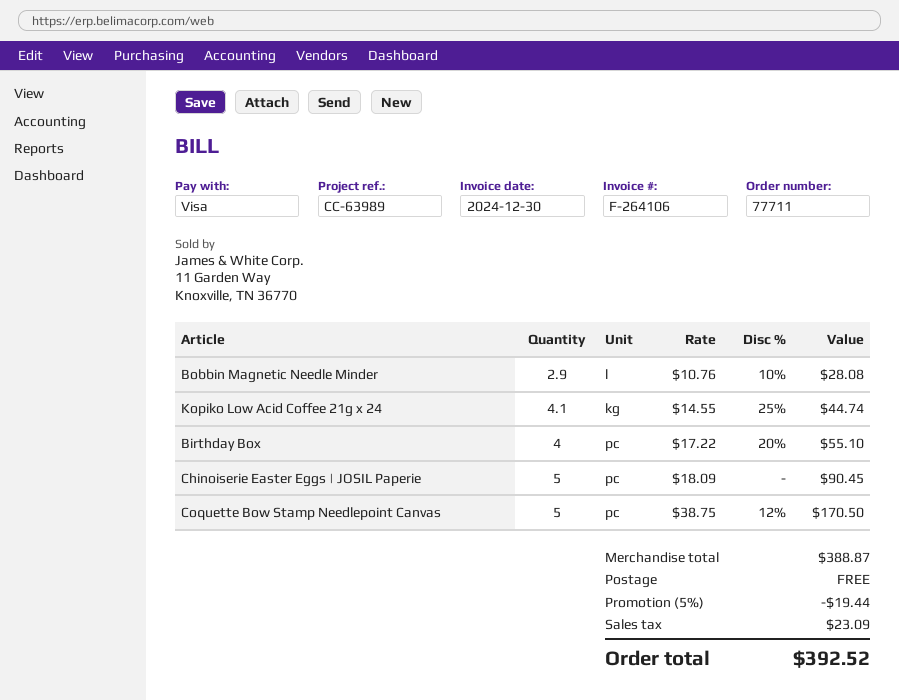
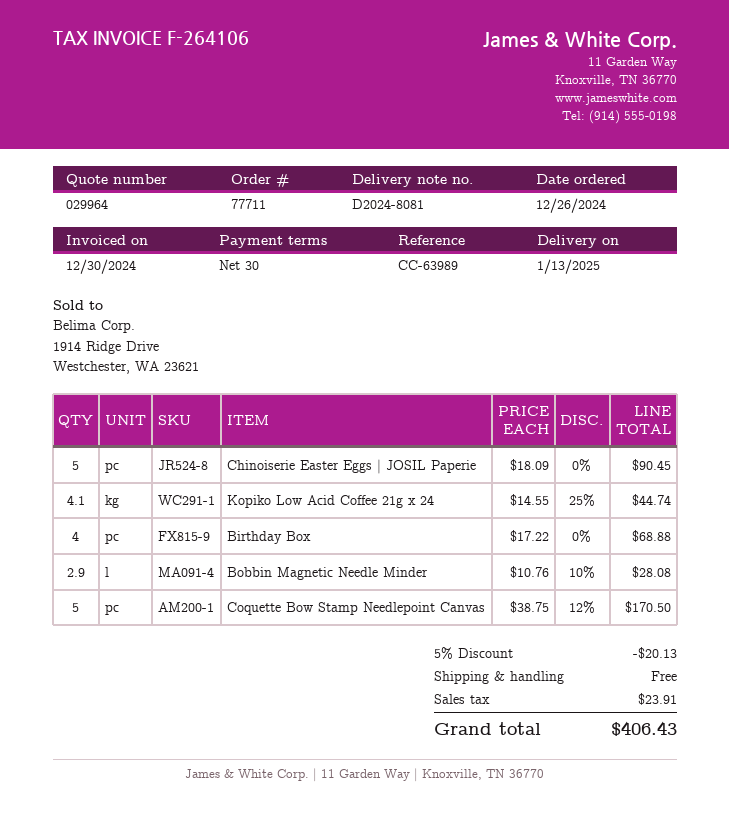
Birthday Box: 4 x 17.22 - 20% = 55.10 -> 4 x 17.22 = 68.88
discount: 5% = 19.44 -> 5% = 20.13
tax: 23.09 -> 23.91
total: 392.52 -> 406.43

